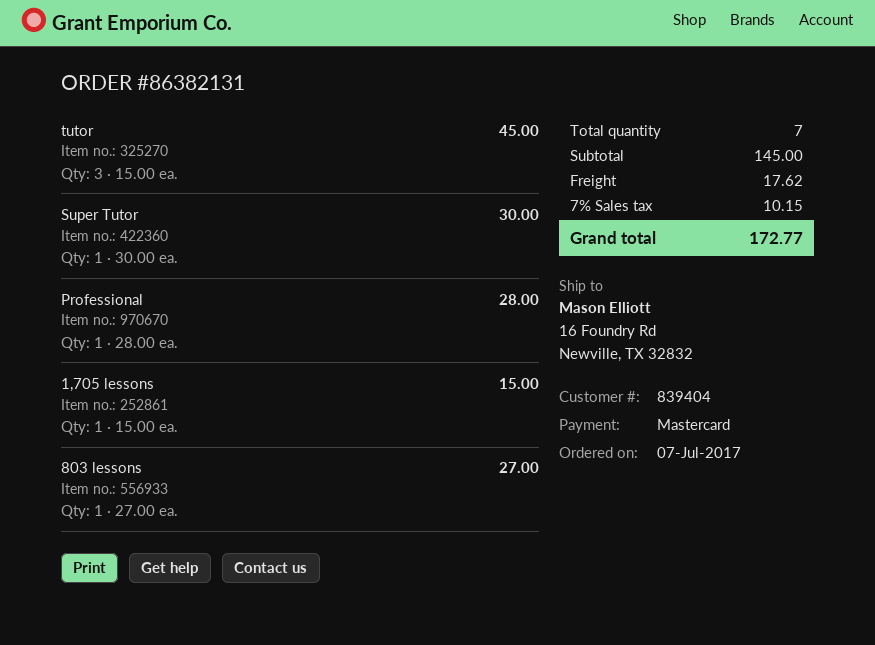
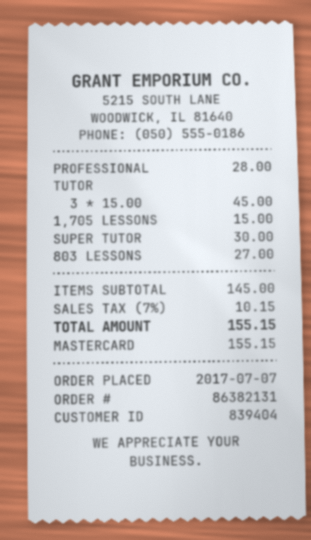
shipping: 17.62 -> none
total: 172.77 -> 155.15

